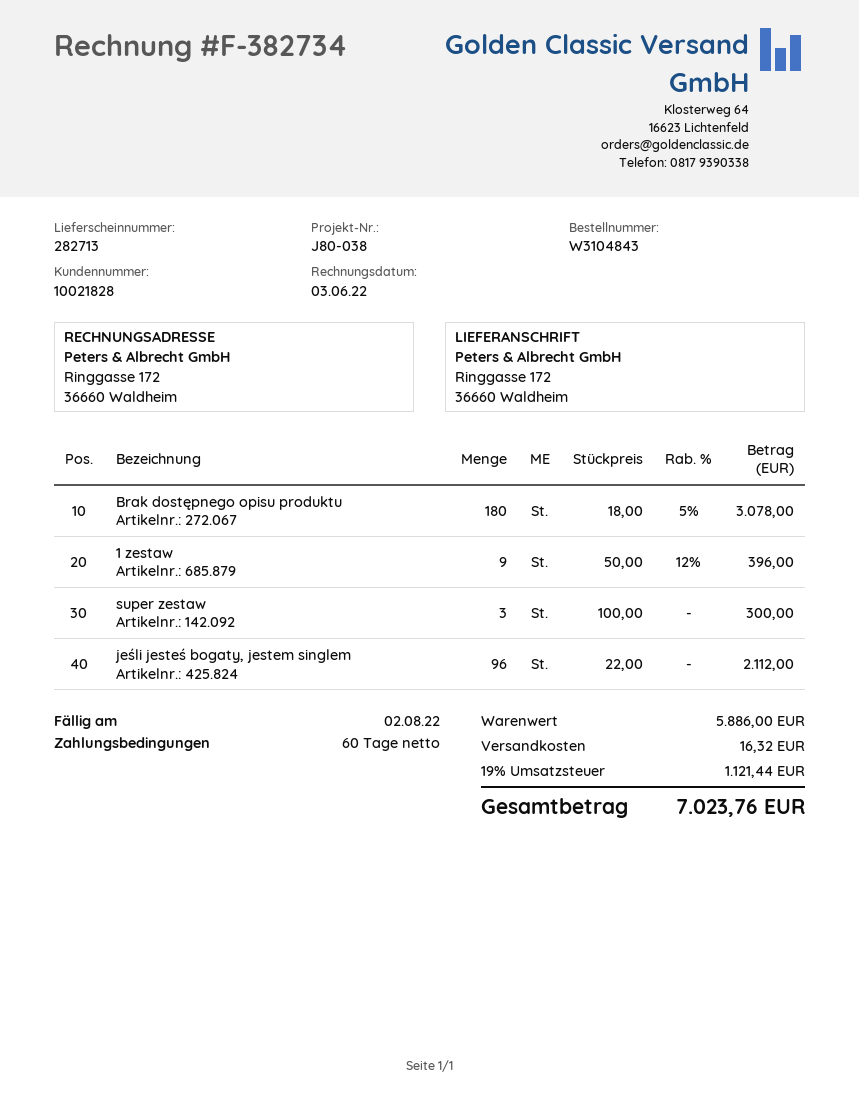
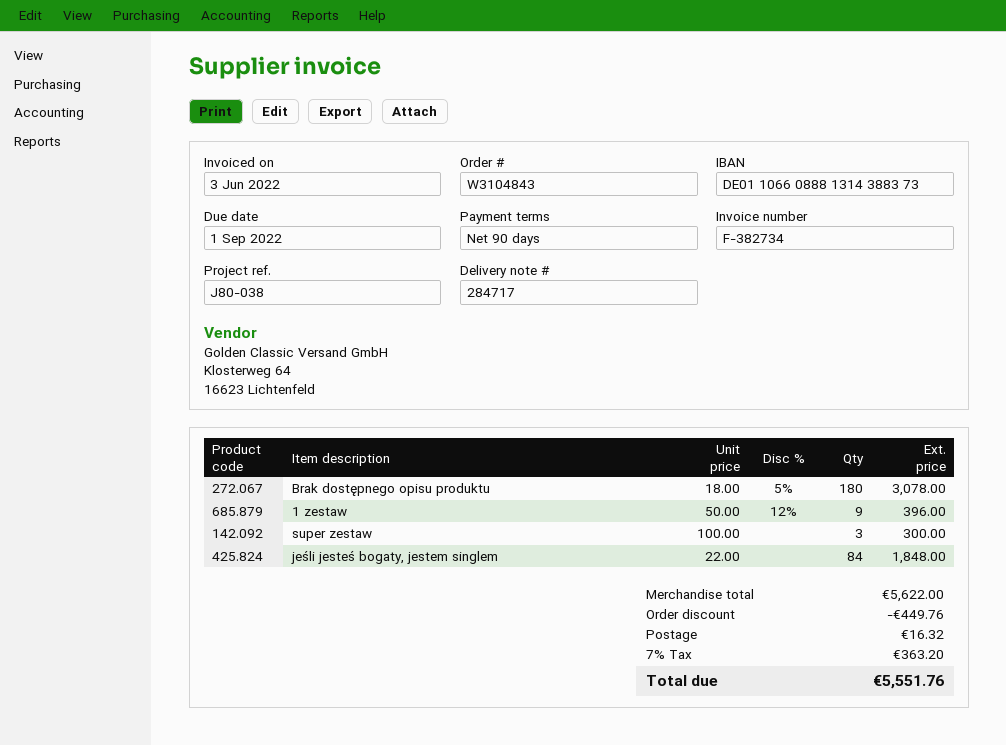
delivery note number: 282713 -> 284717
payment terms: 60 days -> 90 days
due date: 2022-08-02 -> 2022-09-01
jeśli jesteś bogaty, jestem singlem: 96 x 22.00 = 2112.00 -> 84 x 22.00 = 1848.00
subtotal: 5886.00 -> 5622.00
discount: none -> 449.76
tax: 19% = 1121.44 -> 7% = 363.20
total: 7023.76 -> 5551.76

